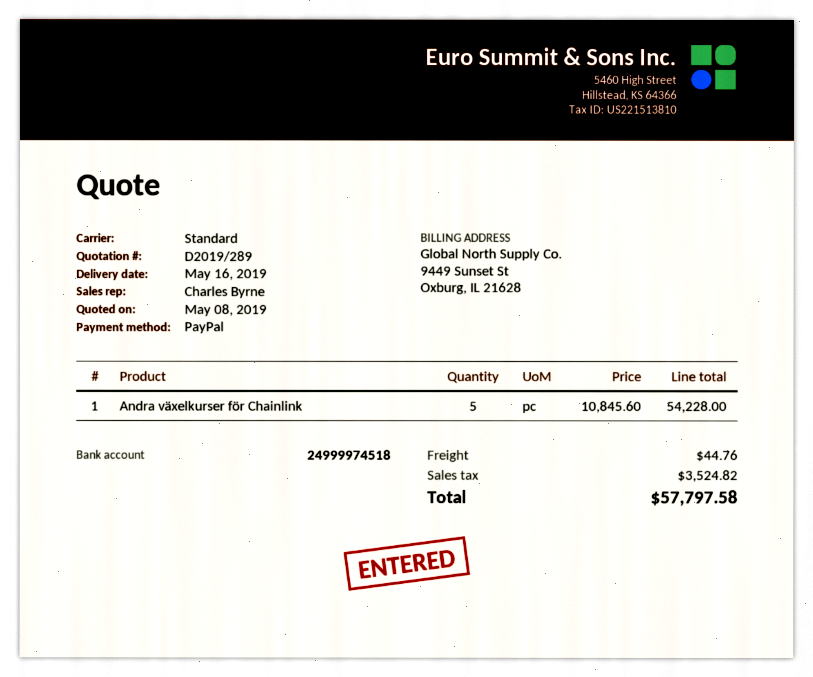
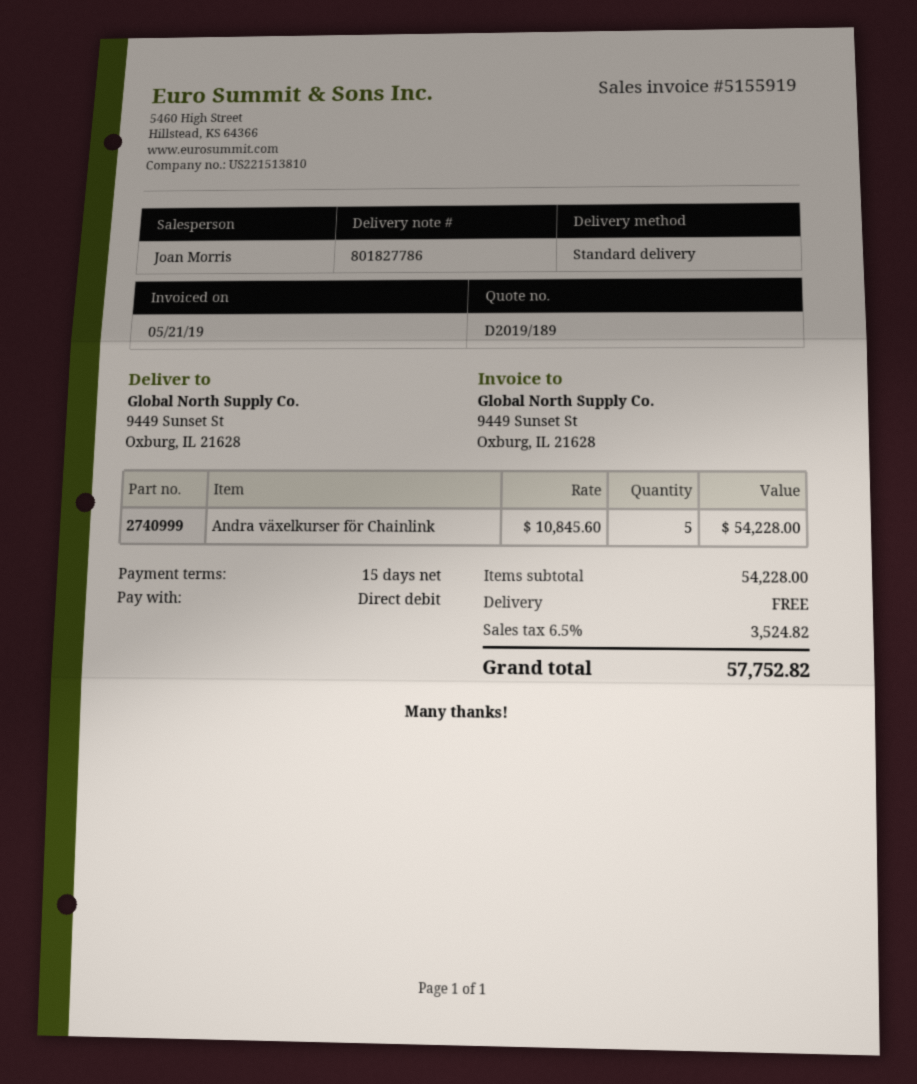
quote number: D2019/289 -> D2019/189
sales rep: Charles Byrne -> Joan Morris
payment method: PayPal -> direct debit
shipping: 44.76 -> 0.00
total: 57797.58 -> 57752.82

